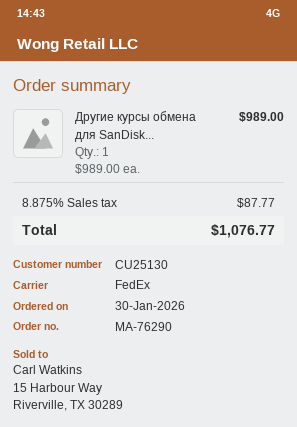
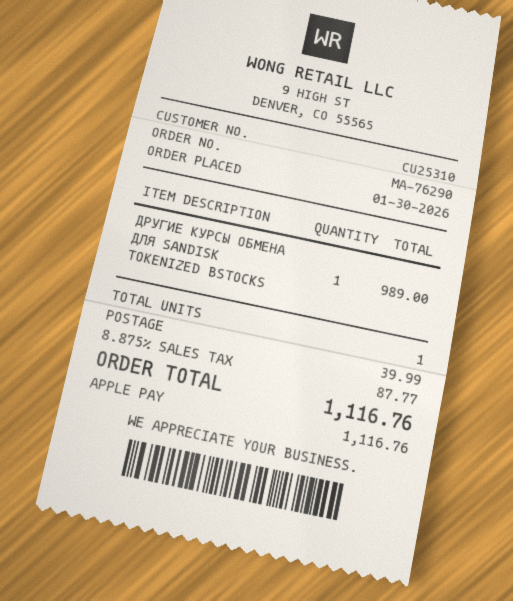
customer number: CU25130 -> CU25310
shipping: none -> 39.99
total: 1076.77 -> 1116.76

